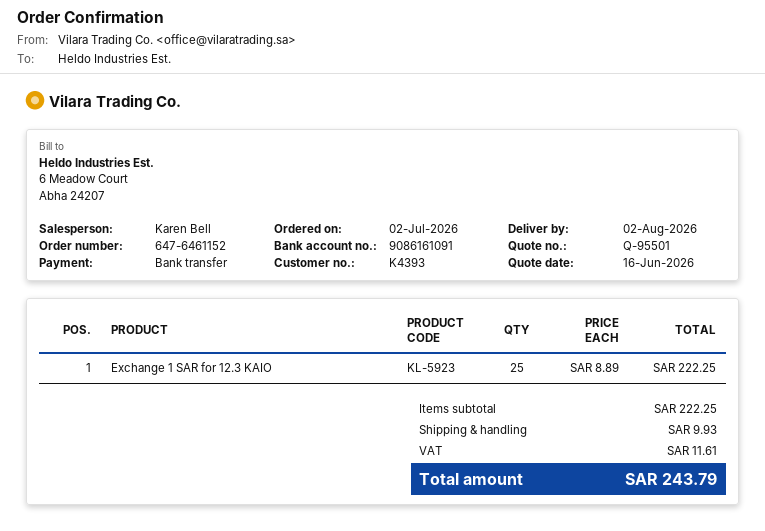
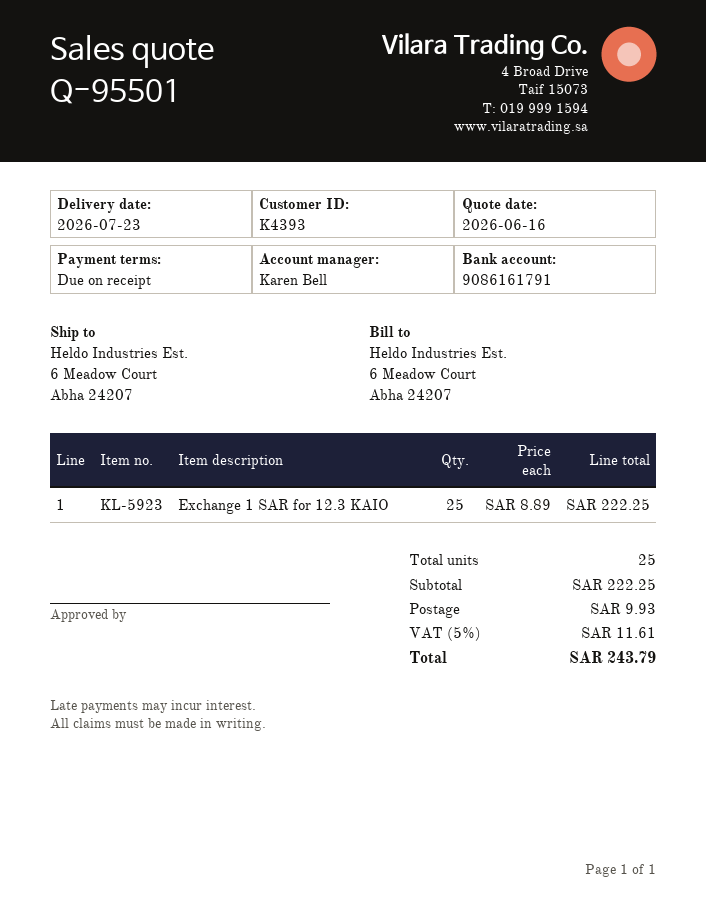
delivery date: 2026-08-02 -> 2026-07-23
bank account: 9086161091 -> 9086161791

